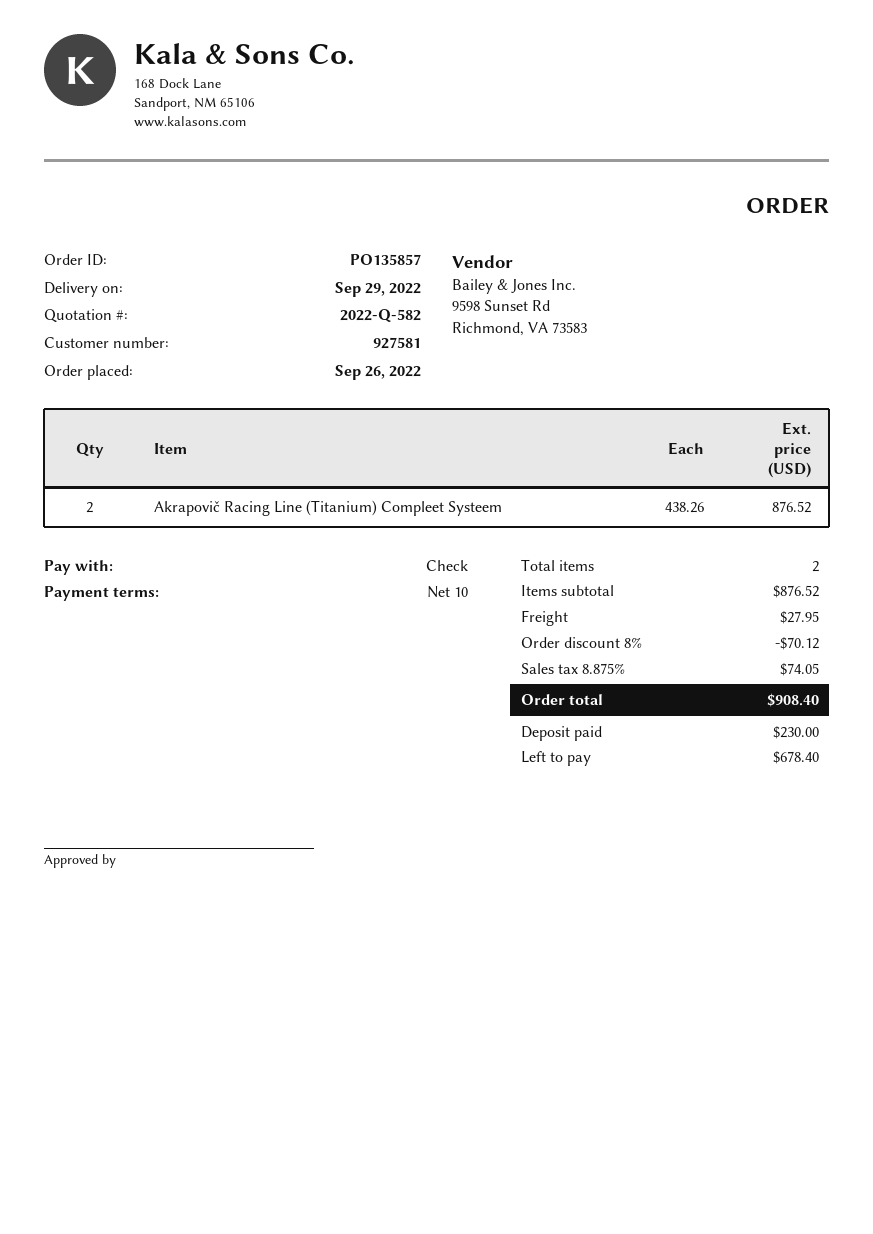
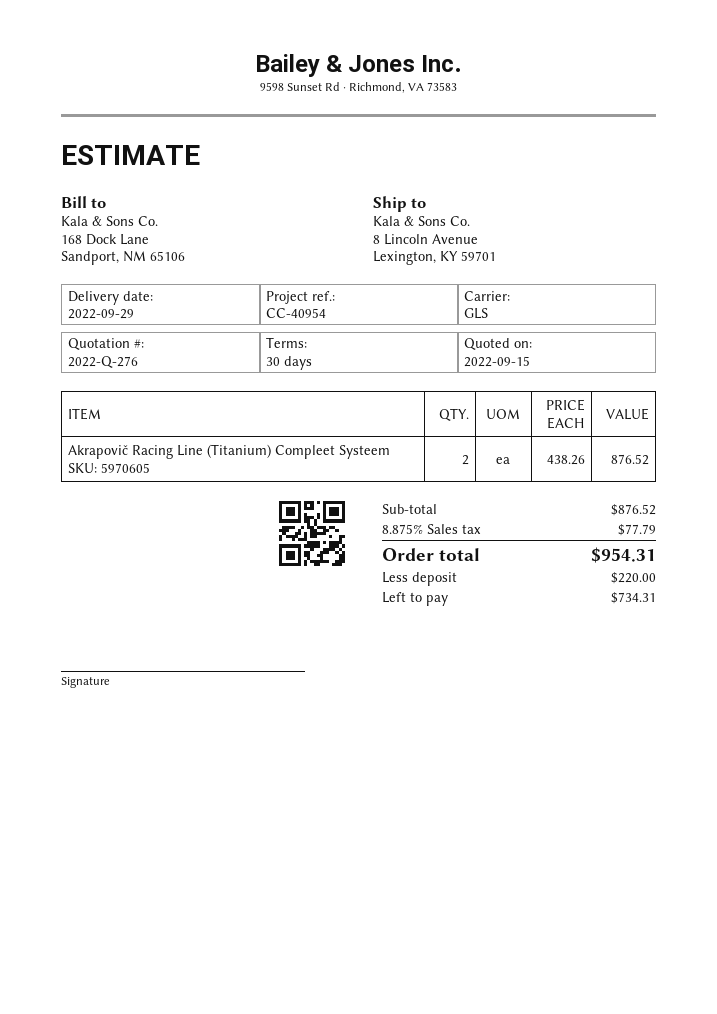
quote number: 2022-Q-582 -> 2022-Q-276
payment terms: 10 days -> 30 days
discount: 8% = 70.12 -> none
shipping: 27.95 -> none
tax: 8.875% = 74.05 -> 8.875% = 77.79
total: 908.40 -> 954.31
deposit: 230.00 -> 220.00
balance: 678.40 -> 734.31

